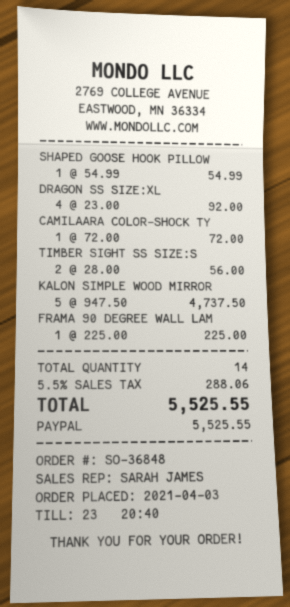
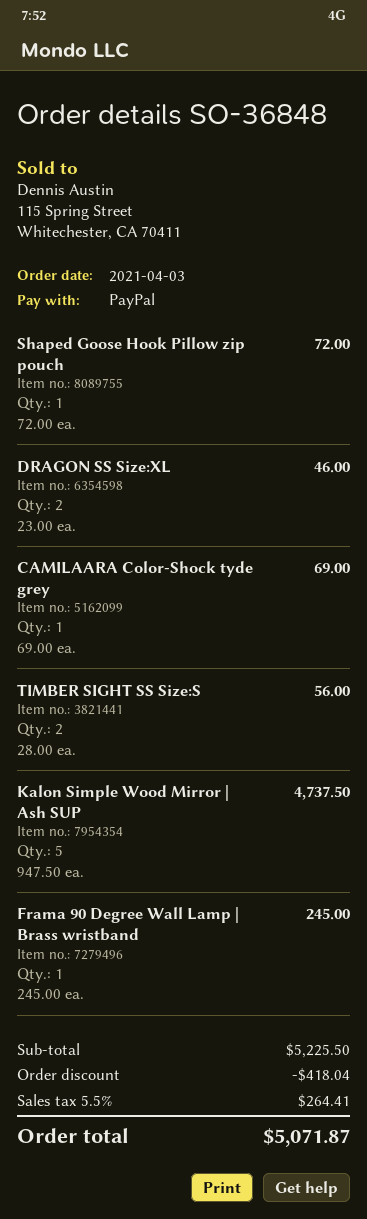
SHAPED GOOSE HOOK PILLOW: 1 x 54.99 = 54.99 -> 1 x 72.00 = 72.00
DRAGON SS SIZE:XL: 4 x 23.00 = 92.00 -> 2 x 23.00 = 46.00
CAMILAARA COLOR-SHOCK TY: 1 x 72.00 = 72.00 -> 1 x 69.00 = 69.00
FRAMA 90 DEGREE WALL LAM: 1 x 225.00 = 225.00 -> 1 x 245.00 = 245.00
discount: none -> 418.04
tax: 5.5% = 288.06 -> 5.5% = 264.41
total: 5525.55 -> 5071.87

